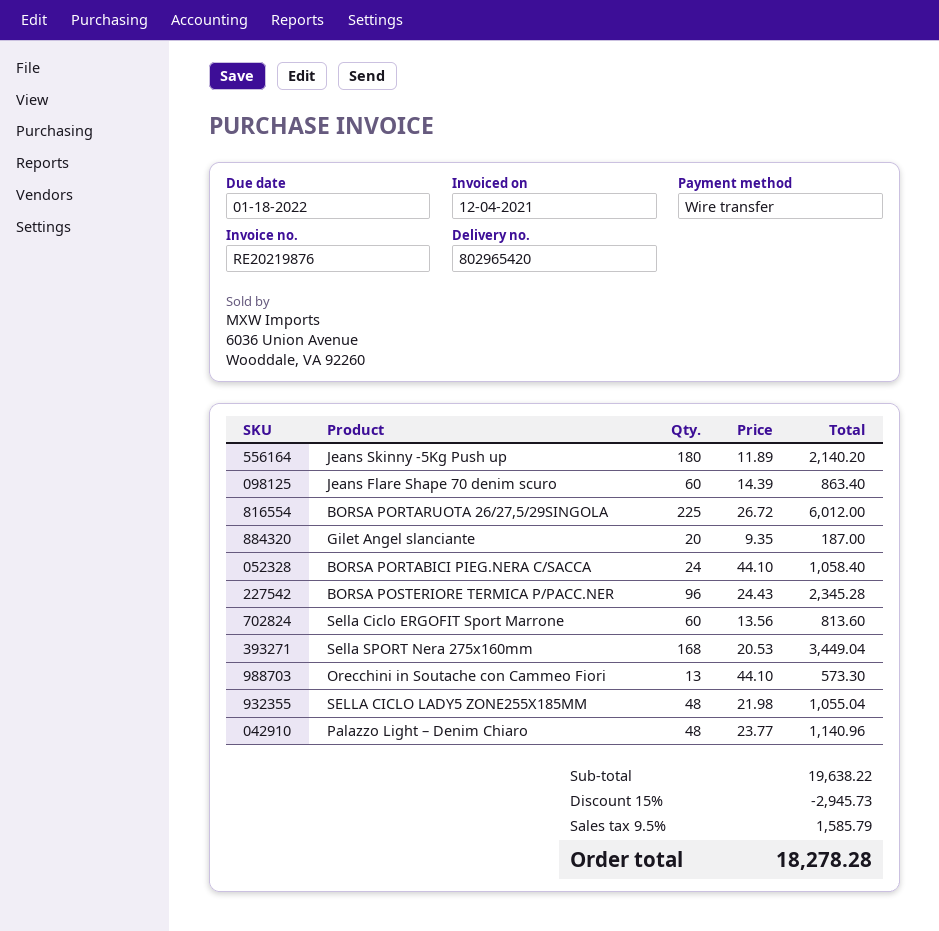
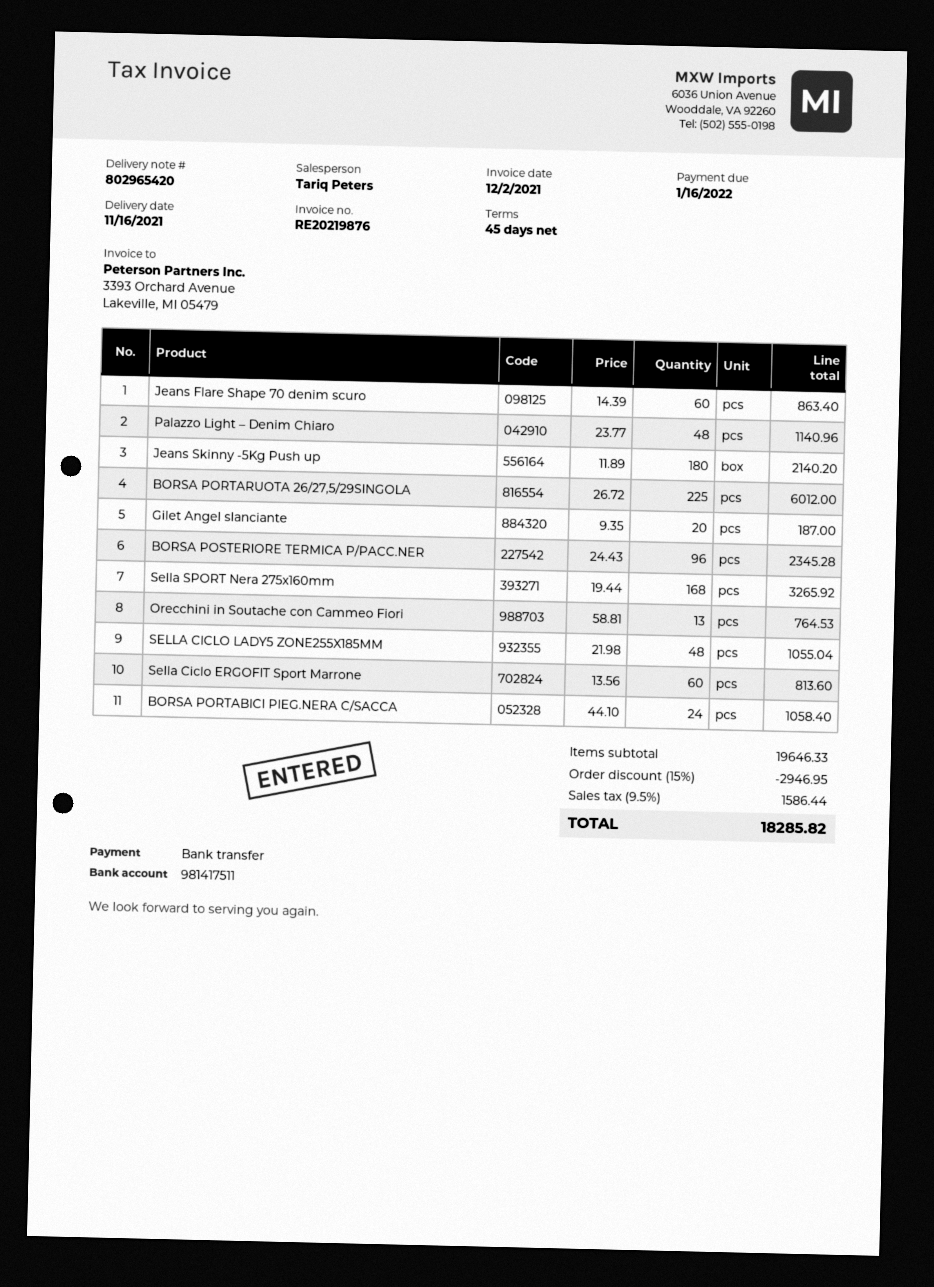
invoice date: 2021-12-04 -> 2021-12-02
due date: 2022-01-18 -> 2022-01-16
Sella SPORT Nera 275x160mm: 168 x 20.53 = 3449.04 -> 168 x 19.44 = 3265.92
Orecchini in Soutache con Cammeo Fiori: 13 x 44.10 = 573.30 -> 13 x 58.81 = 764.53
subtotal: 19638.22 -> 19646.33
discount: 15% = 2945.73 -> 15% = 2946.95
tax: 9.5% = 1585.79 -> 9.5% = 1586.44
total: 18278.28 -> 18285.82

